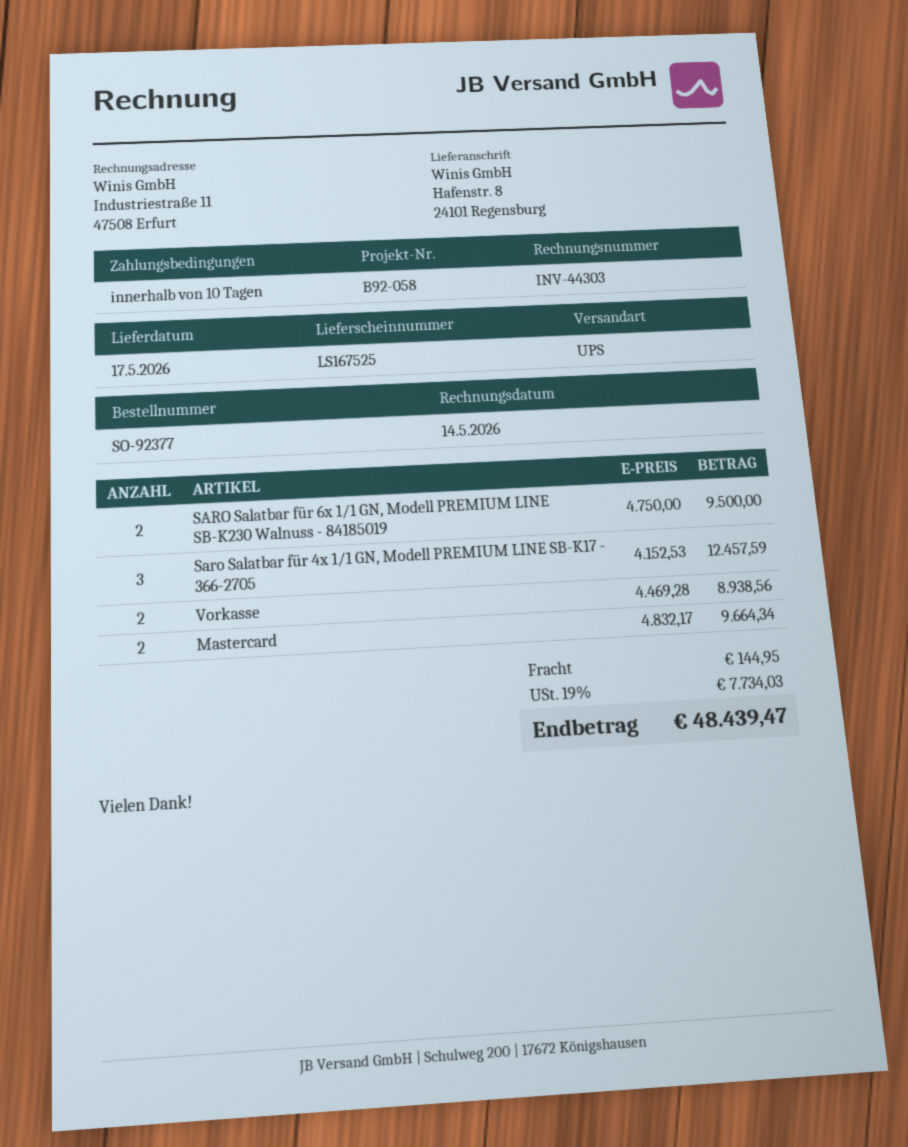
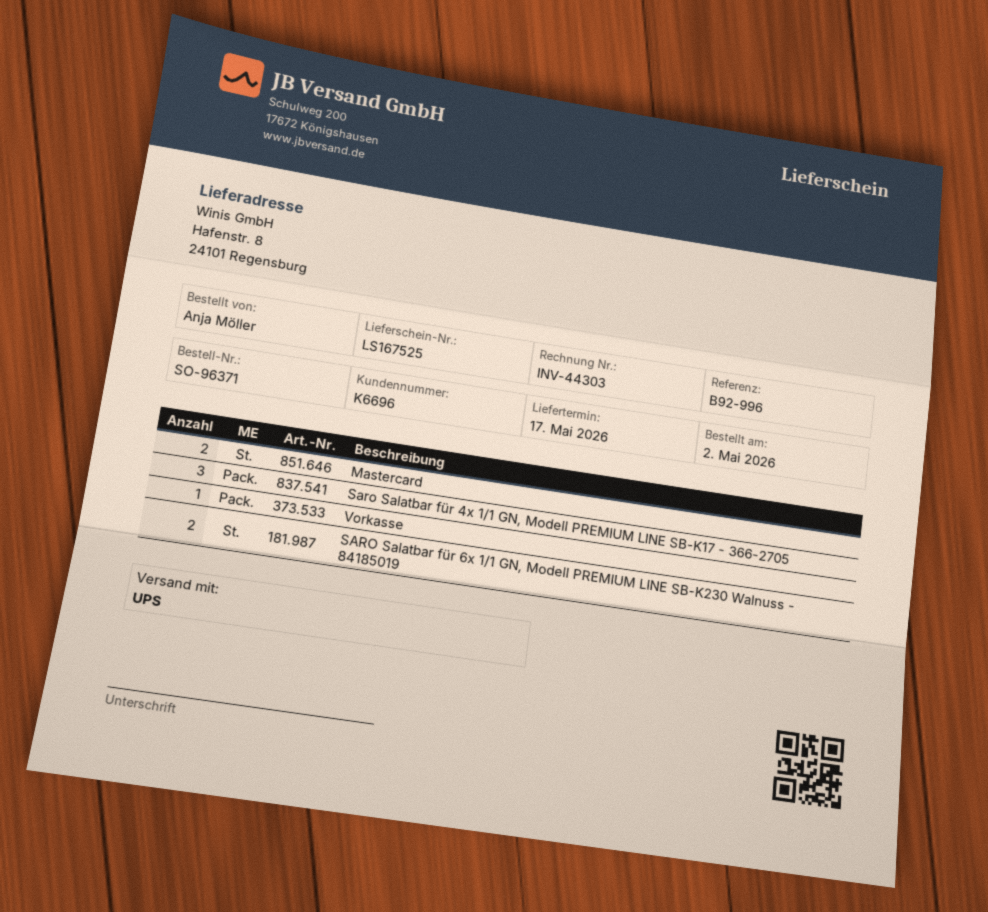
order number: SO-92377 -> SO-96371
reference: B92-058 -> B92-996
Vorkasse: 2 -> 1

